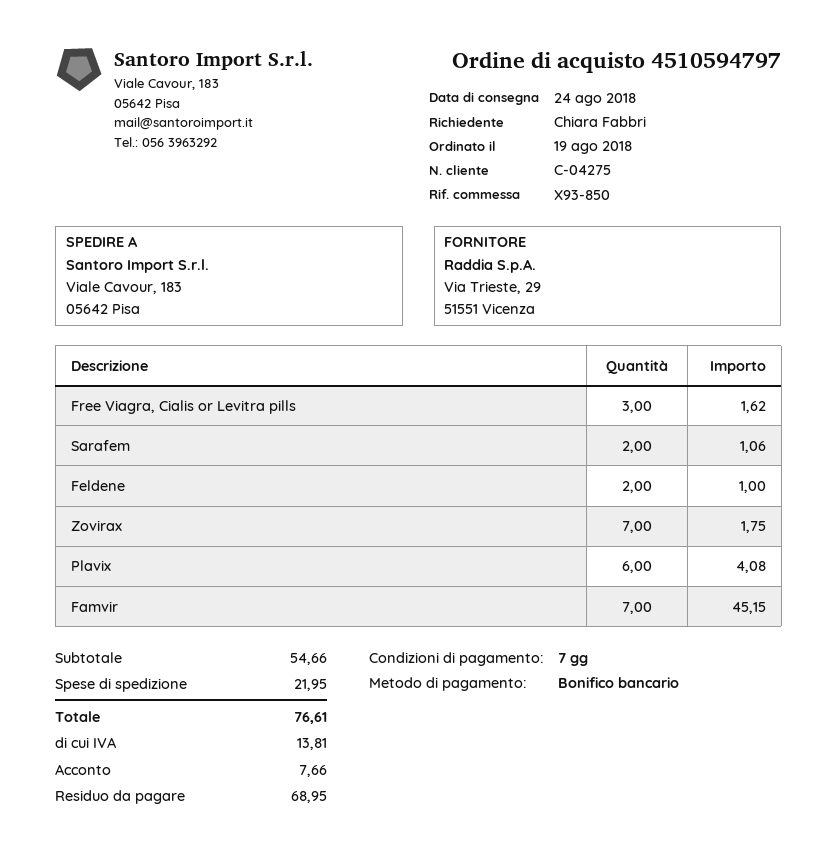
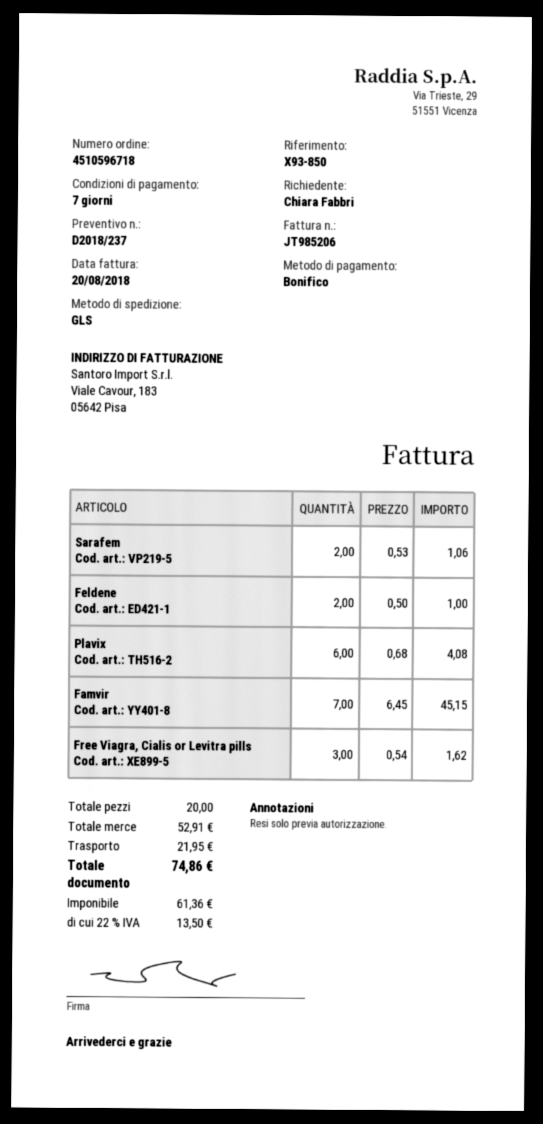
order number: 4510594797 -> 4510596718
Zovirax: 7 for 1.75 -> none
subtotal: 54.66 -> 52.91
tax: 13.81 -> 13.50
total: 76.61 -> 74.86

